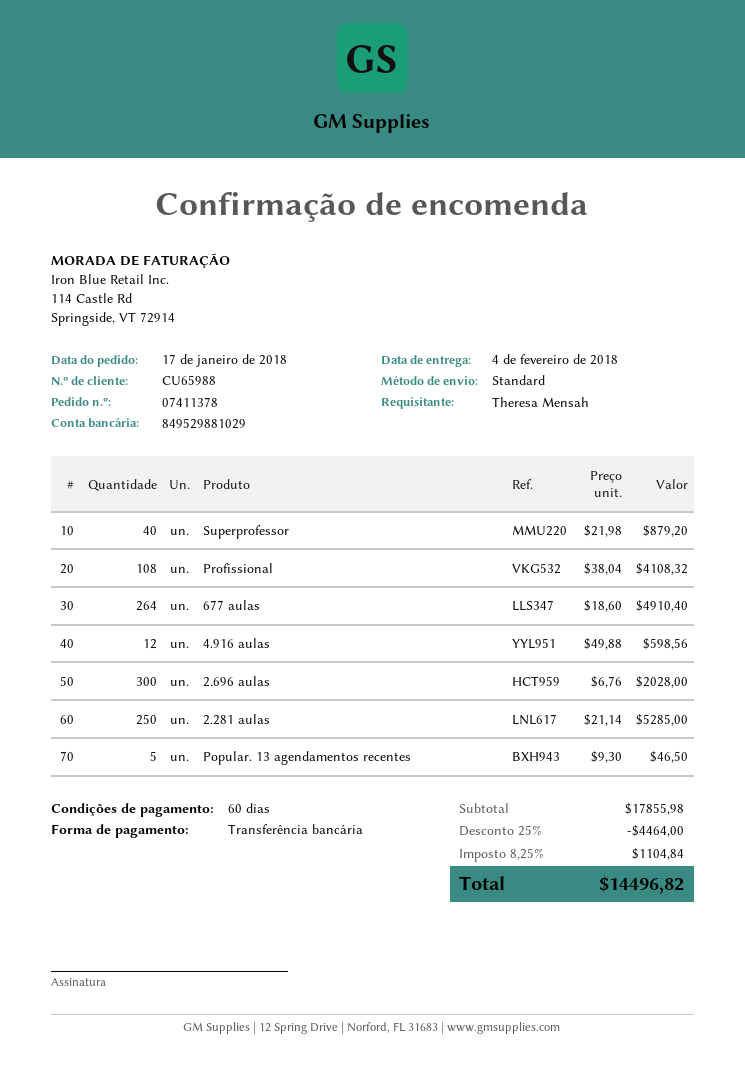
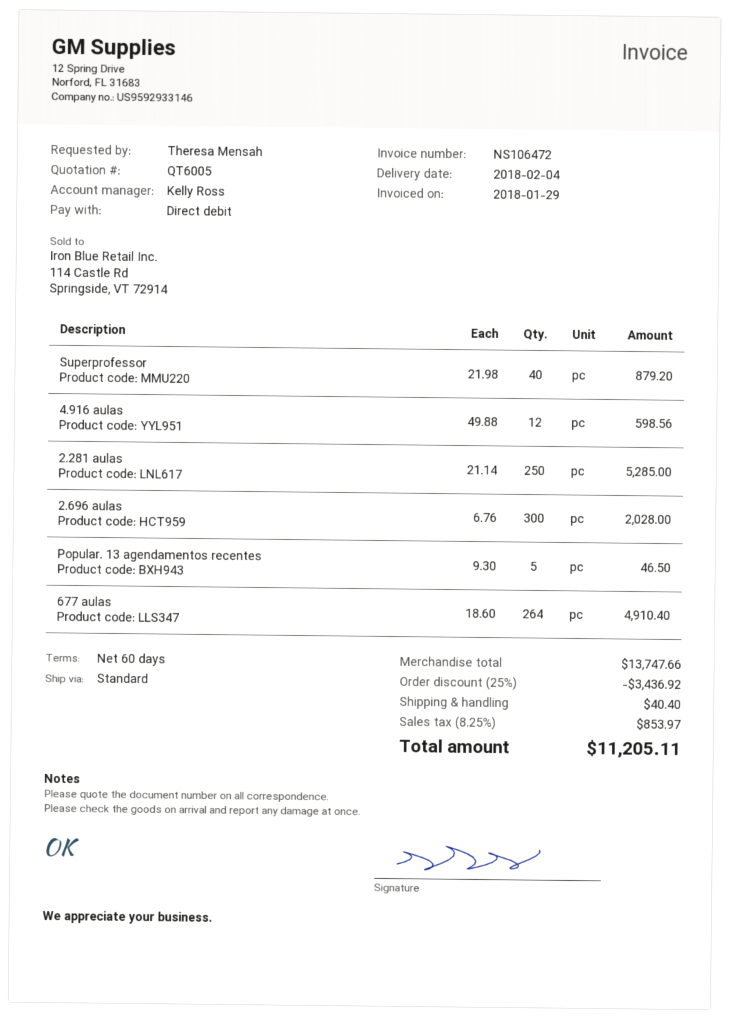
payment method: bank transfer -> direct debit
Profissional: 108 x 38.04 = 4108.32 -> none
subtotal: 17855.98 -> 13747.66
discount: 25% = 4464.00 -> 25% = 3436.92
shipping: none -> 40.40
tax: 8.25% = 1104.84 -> 8.25% = 853.97
total: 14496.82 -> 11205.11

